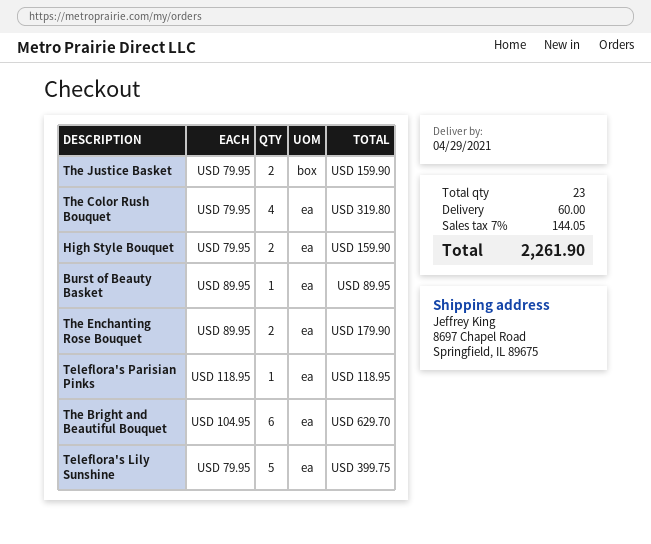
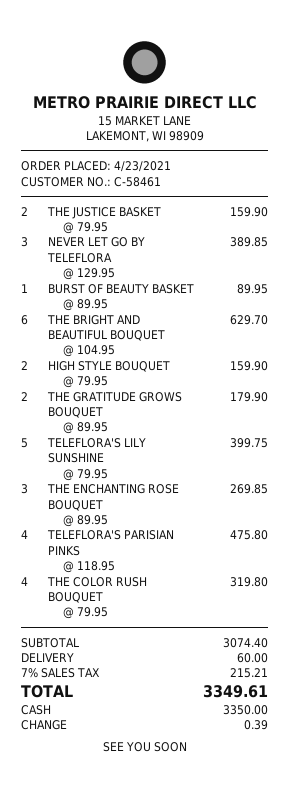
The Enchanting Rose Bouquet: 2 x 89.95 = 179.90 -> 3 x 89.95 = 269.85
Teleflora's Parisian Pinks: 1 x 118.95 = 118.95 -> 4 x 118.95 = 475.80
NEVER LET GO BY TELEFLORA: none -> 3 x 129.95 = 389.85
THE GRATITUDE GROWS BOUQUET: none -> 2 x 89.95 = 179.90
tax: 7% = 144.05 -> 7% = 215.21
total: 2261.90 -> 3349.61

